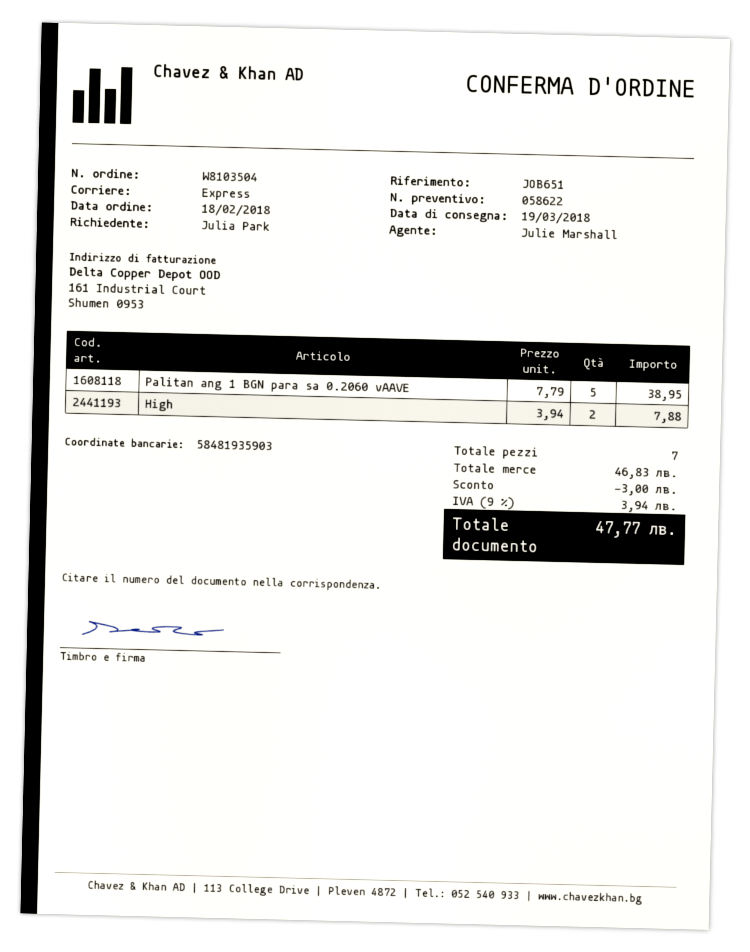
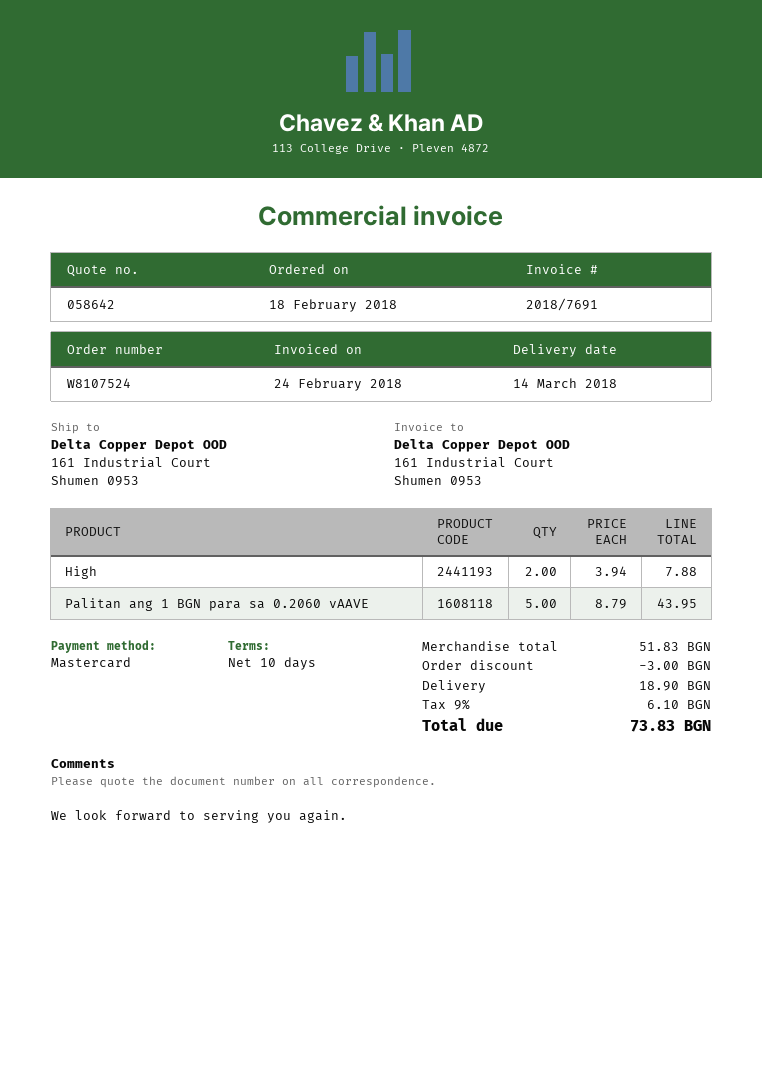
quote number: 058622 -> 058642
order number: W8103504 -> W8107524
delivery date: 2018-03-19 -> 2018-03-14
Palitan ang 1 BGN para sa 0.2060 vAAVE: 5 x 7.79 = 38.95 -> 5 x 8.79 = 43.95
subtotal: 46.83 -> 51.83
shipping: none -> 18.90
tax: 9% = 3.94 -> 9% = 6.10
total: 47.77 -> 73.83

